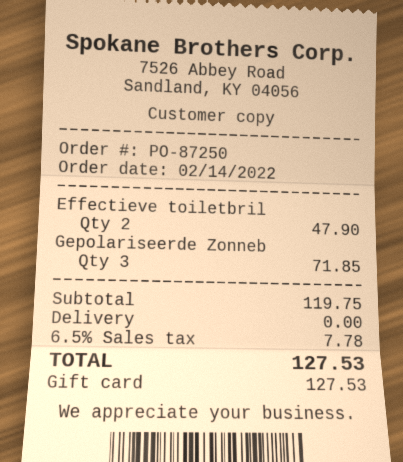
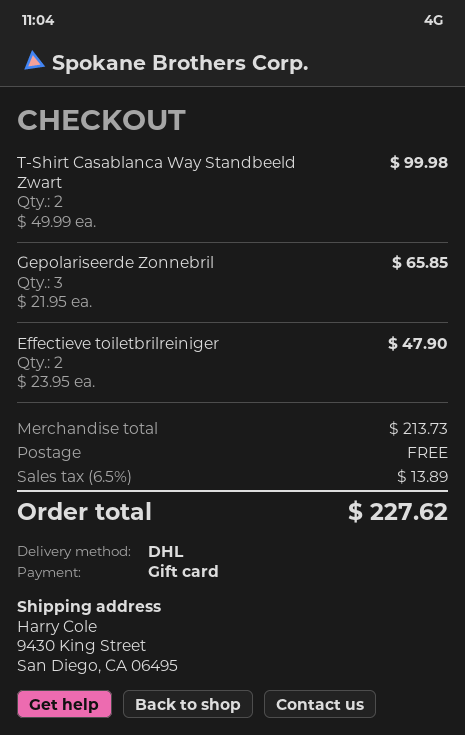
Gepolariseerde Zonneb: 3 for 71.85 -> 3 for 65.85
T-Shirt Casablanca Way Standbeeld Zwart: none -> 2 for 99.98
subtotal: 119.75 -> 213.73
tax: 6.5% = 7.78 -> 6.5% = 13.89
total: 127.53 -> 227.62

